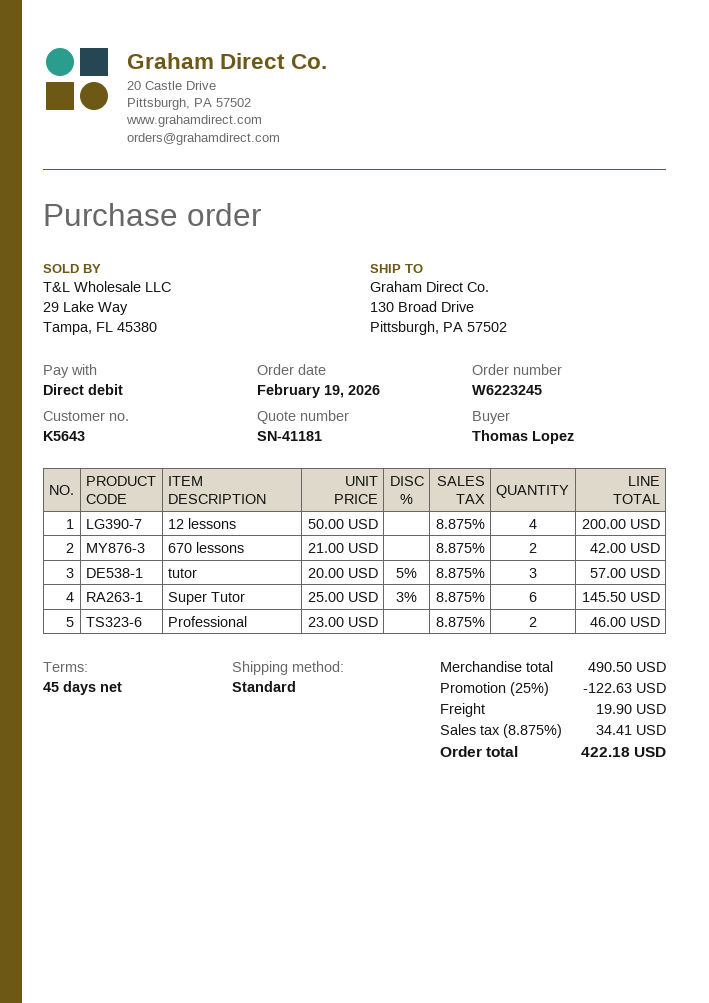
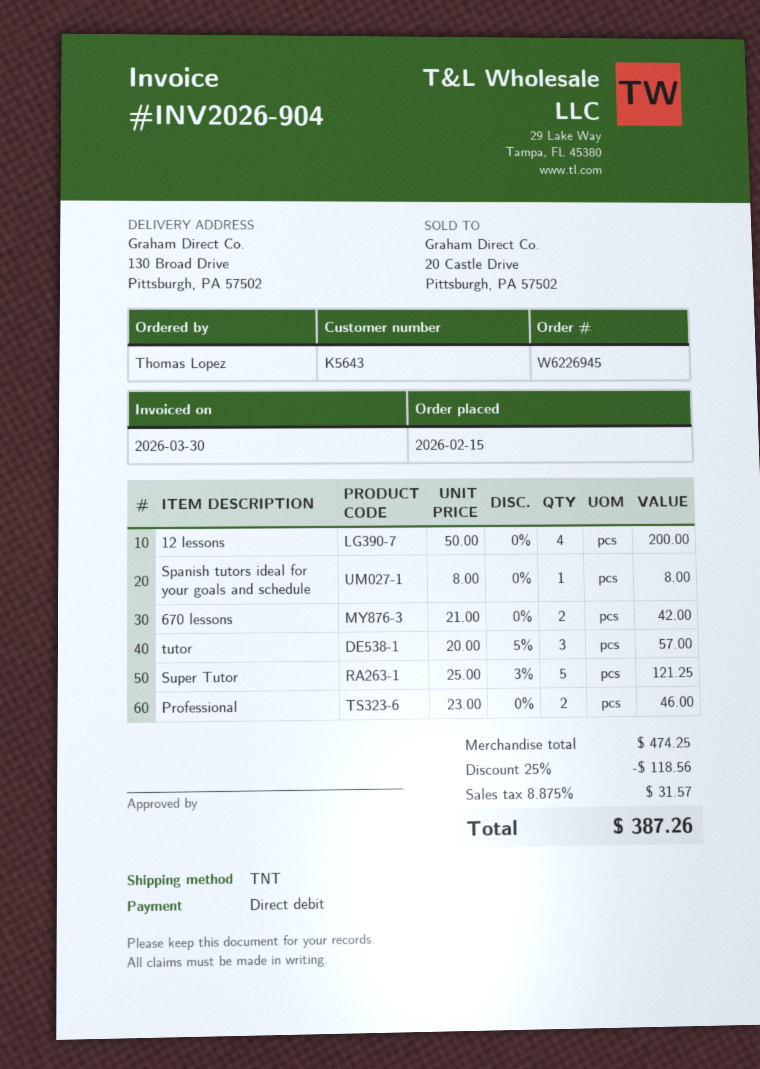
order number: W6223245 -> W6226945
order date: 2026-02-19 -> 2026-02-15
shipping method: standard -> TNT
Super Tutor: 6 x 25.00 - 3% = 145.50 -> 5 x 25.00 - 3% = 121.25
Spanish tutors ideal for your goals and schedule: none -> 1 x 8.00 = 8.00
subtotal: 490.50 -> 474.25
discount: 25% = 122.63 -> 25% = 118.56
shipping: 19.90 -> none
tax: 8.875% = 34.41 -> 8.875% = 31.57
total: 422.18 -> 387.26

